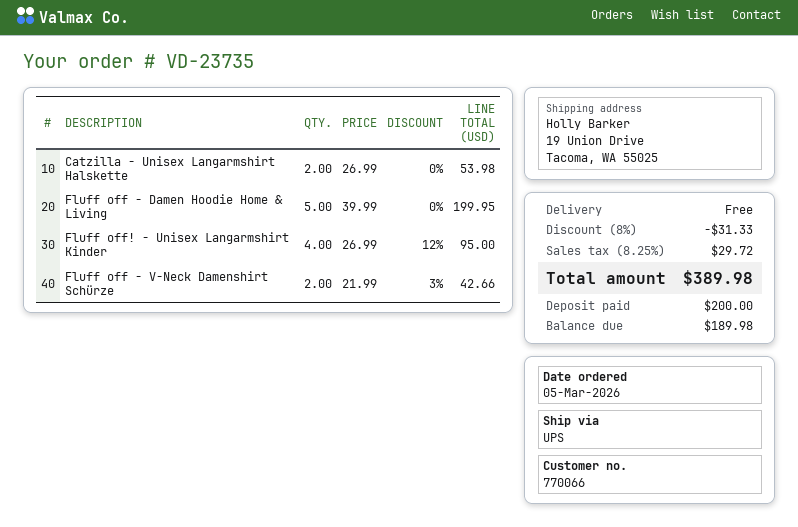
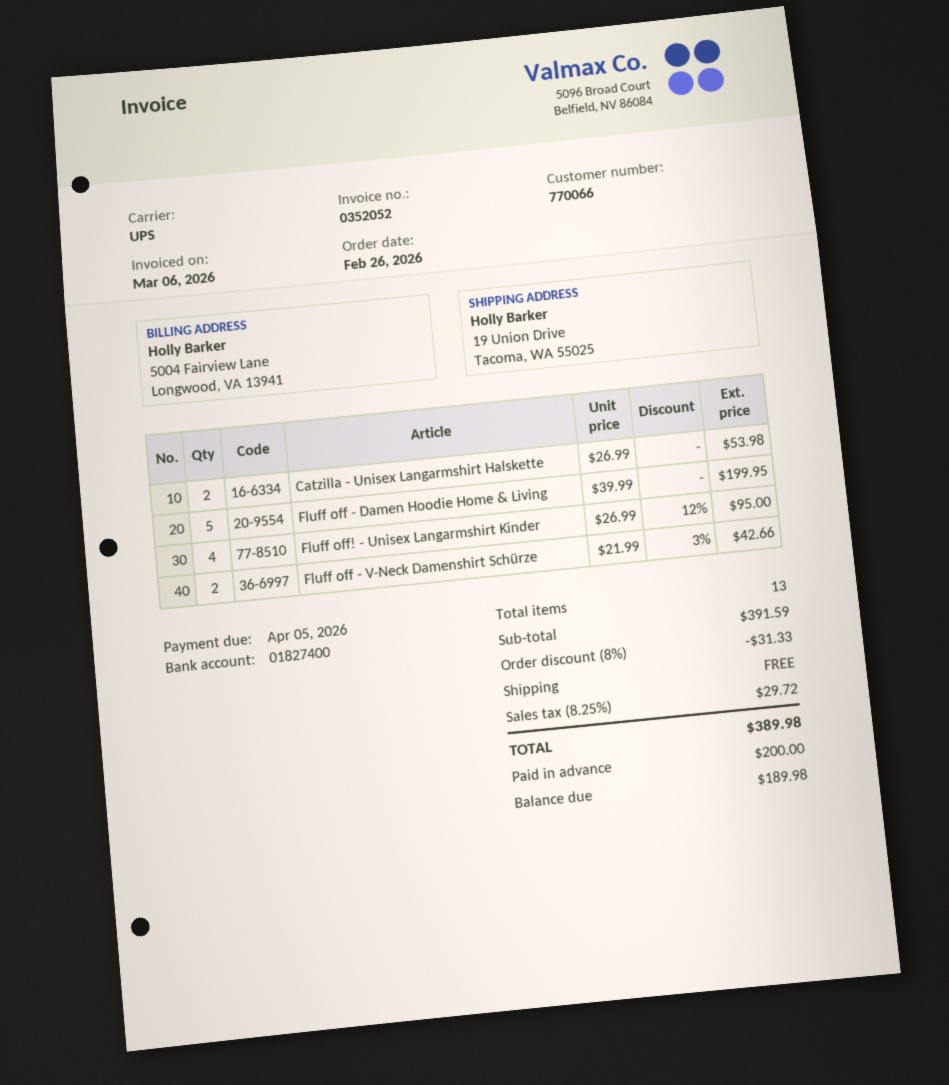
order date: 2026-03-05 -> 2026-02-26

